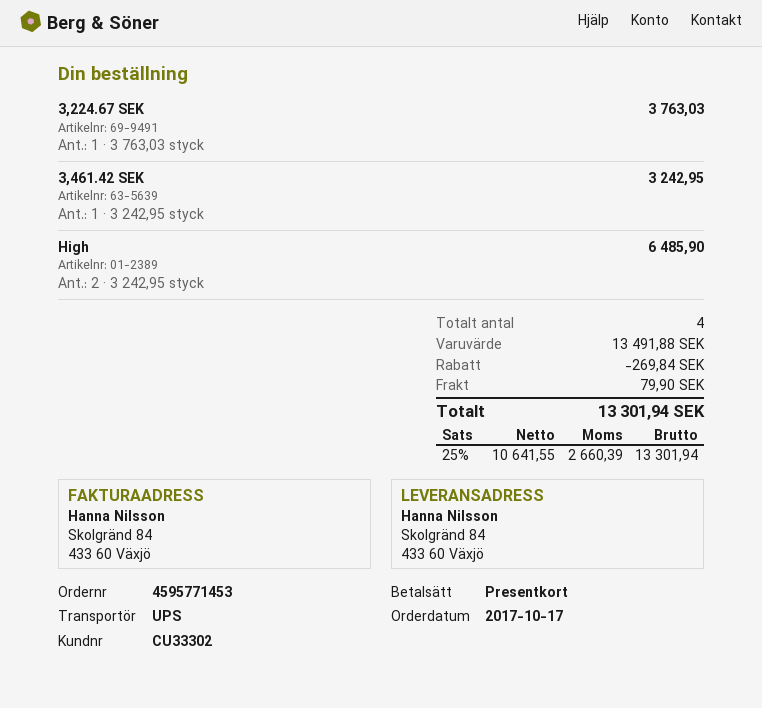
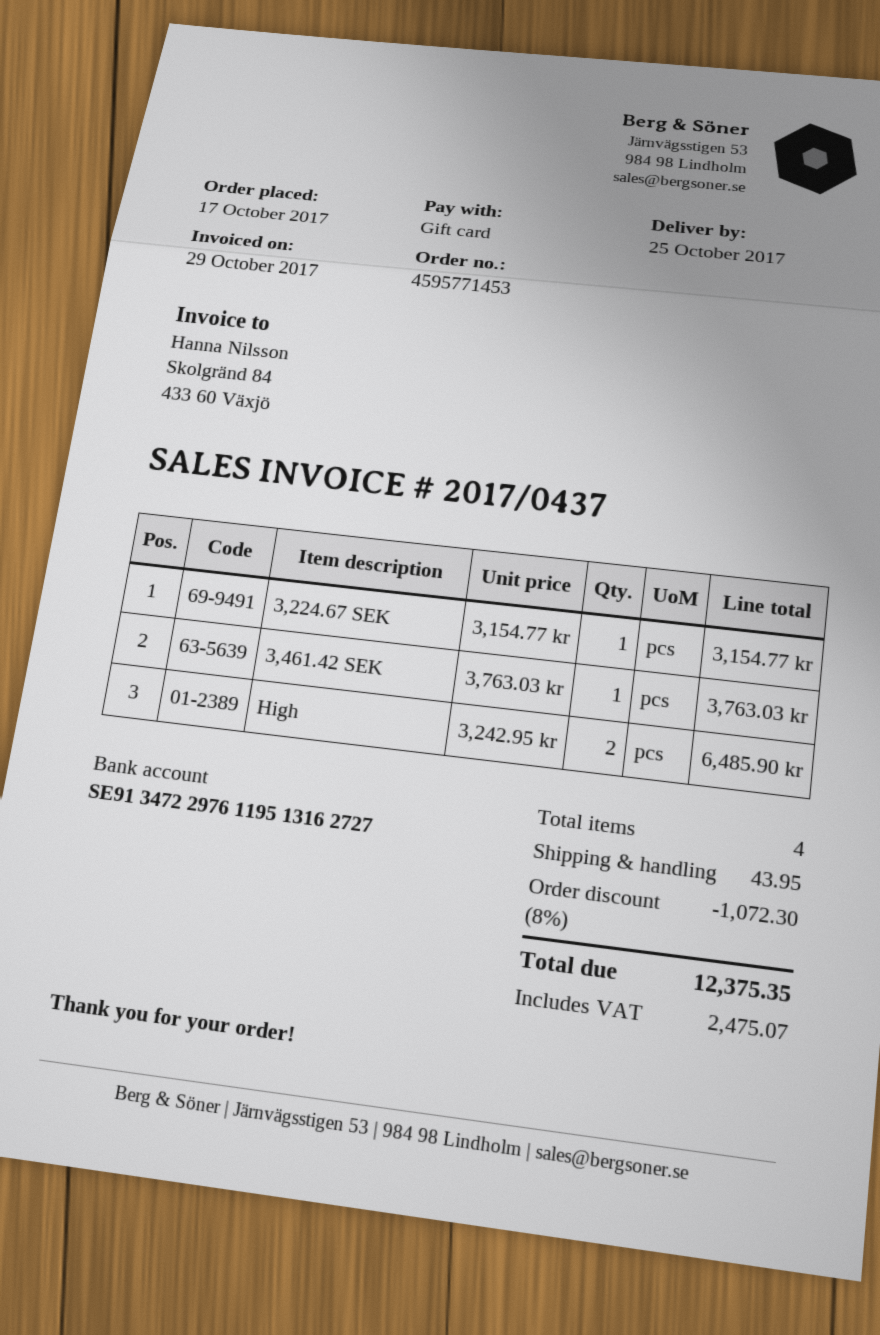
3,224.67 SEK: 1 x 3763.03 = 3763.03 -> 1 x 3154.77 = 3154.77
3,461.42 SEK: 1 x 3242.95 = 3242.95 -> 1 x 3763.03 = 3763.03
discount: 269.84 -> 1072.30
shipping: 79.90 -> 43.95
tax: 2660.39 -> 2475.07
total: 13301.94 -> 12375.35

